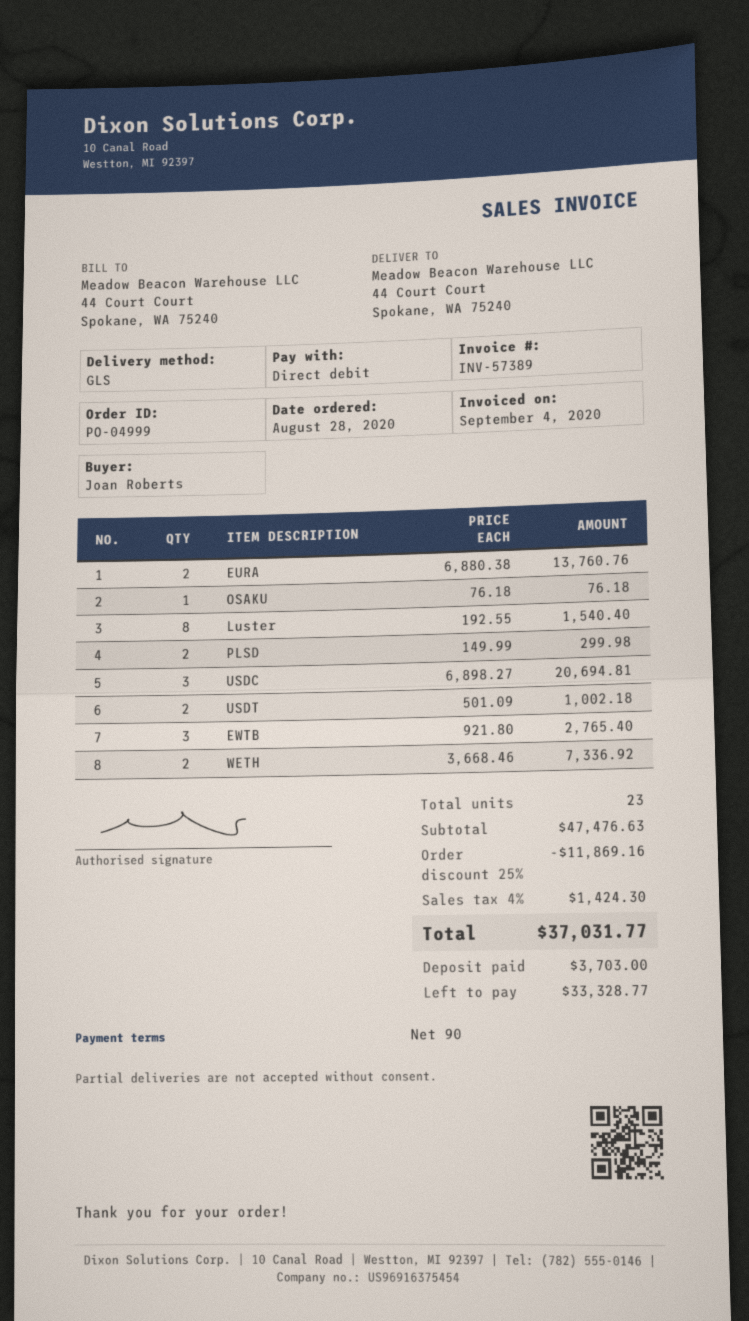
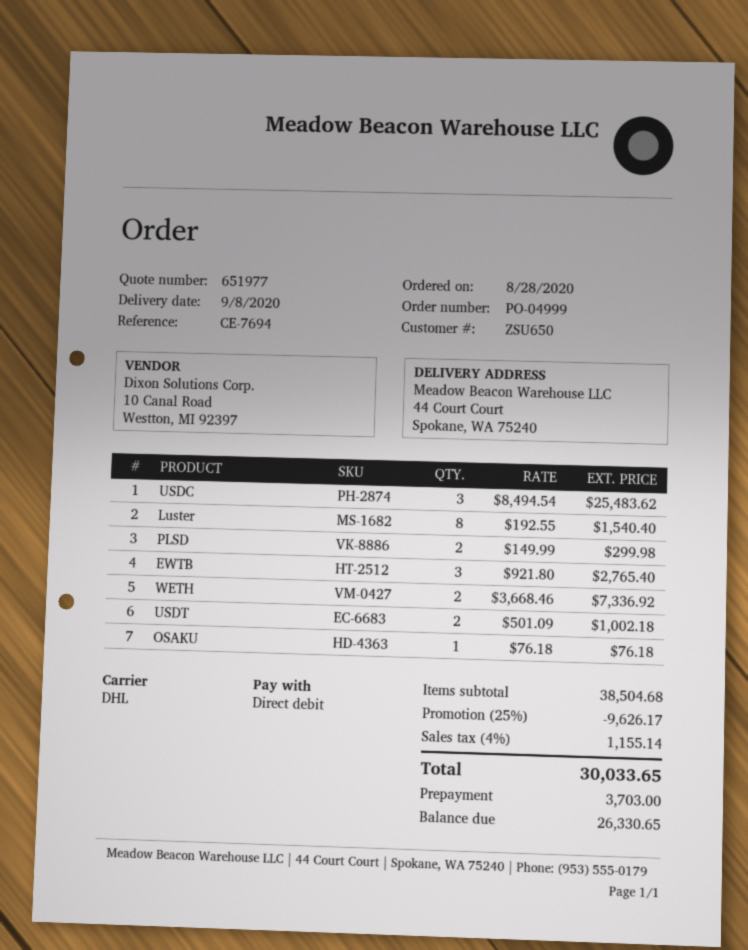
shipping method: GLS -> DHL
EURA: 2 x 6880.38 = 13760.76 -> none
USDC: 3 x 6898.27 = 20694.81 -> 3 x 8494.54 = 25483.62
subtotal: 47476.63 -> 38504.68
discount: 25% = 11869.16 -> 25% = 9626.17
tax: 4% = 1424.30 -> 4% = 1155.14
total: 37031.77 -> 30033.65
balance: 33328.77 -> 26330.65

